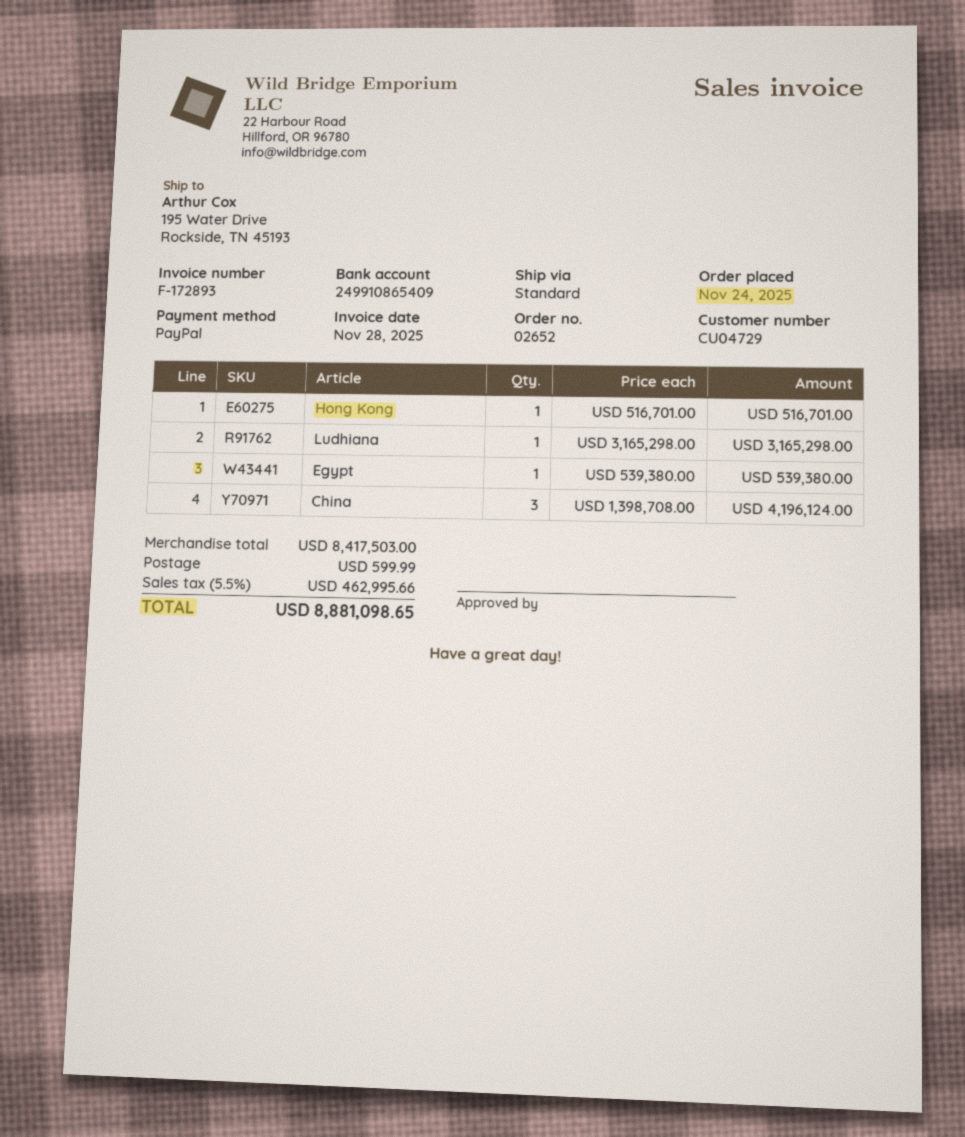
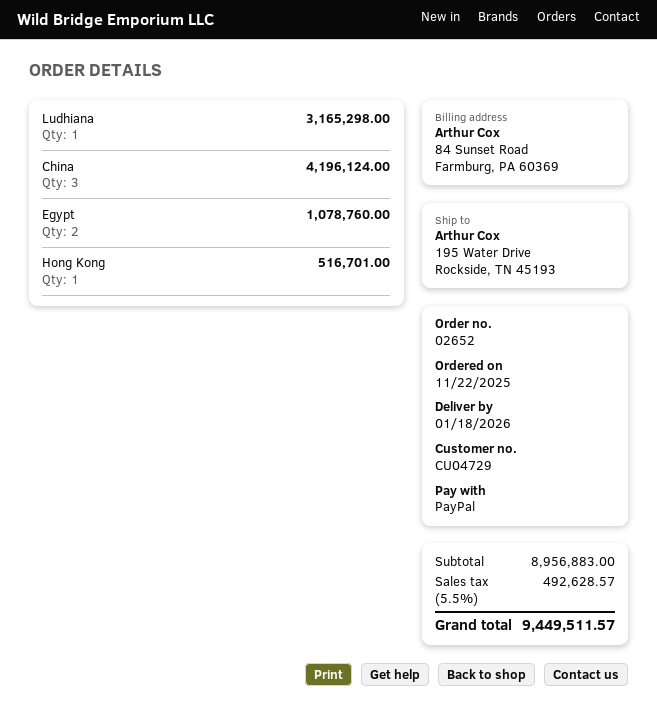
order date: 2025-11-24 -> 2025-11-22
Egypt: 1 for 539380.00 -> 2 for 1078760.00
subtotal: 8417503.00 -> 8956883.00
shipping: 599.99 -> none
tax: 5.5% = 462995.66 -> 5.5% = 492628.57
total: 8881098.65 -> 9449511.57

